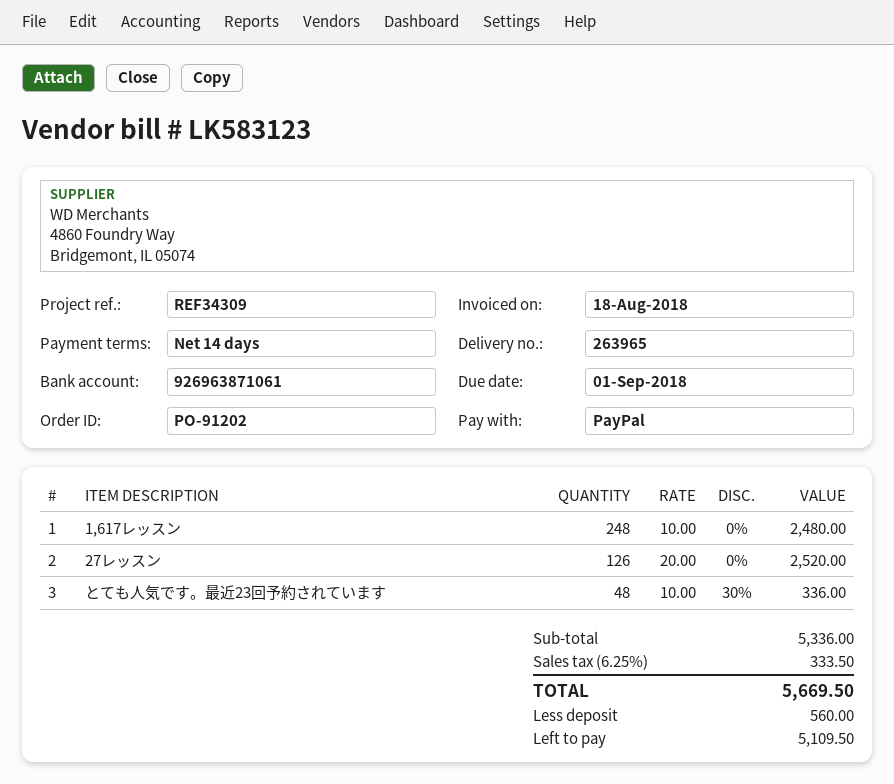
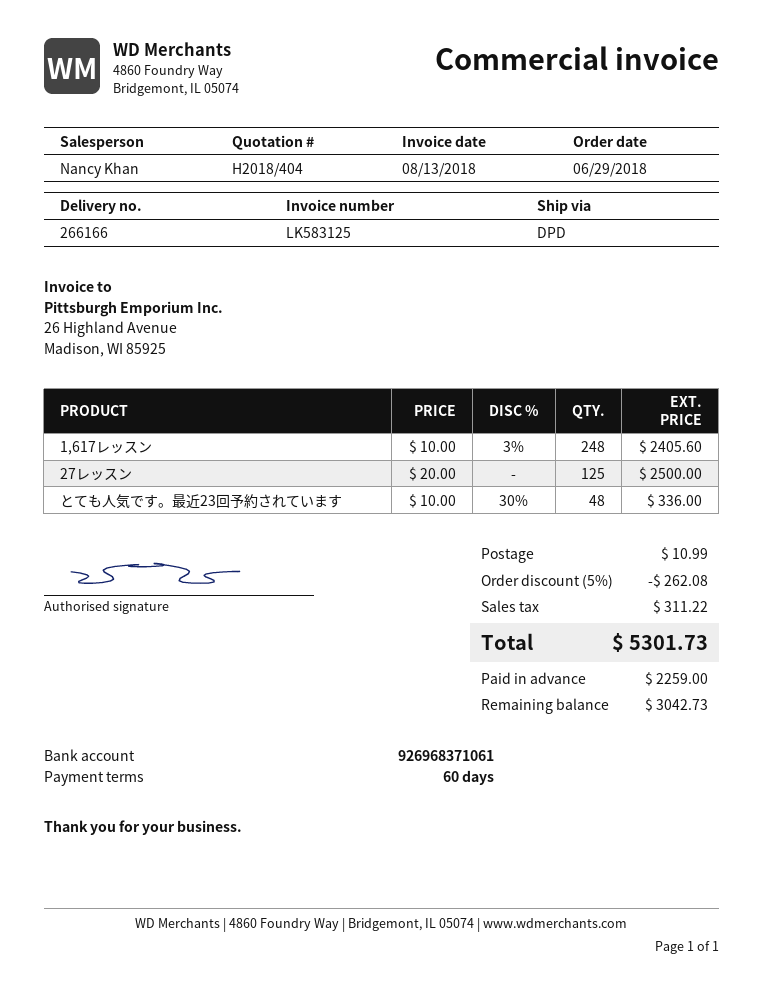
delivery note number: 263965 -> 266166
invoice number: LK583123 -> LK583125
invoice date: 2018-08-18 -> 2018-08-13
payment terms: 14 days -> 60 days
bank account: 926963871061 -> 926968371061
1,617レッスン: 248 x 10.00 = 2480.00 -> 248 x 10.00 - 3% = 2405.60
27レッスン: 126 x 20.00 = 2520.00 -> 125 x 20.00 = 2500.00
discount: none -> 5% = 262.08
shipping: none -> 10.99
tax: 333.50 -> 311.22
total: 5669.50 -> 5301.73
deposit: 560.00 -> 2259.00
balance: 5109.50 -> 3042.73

